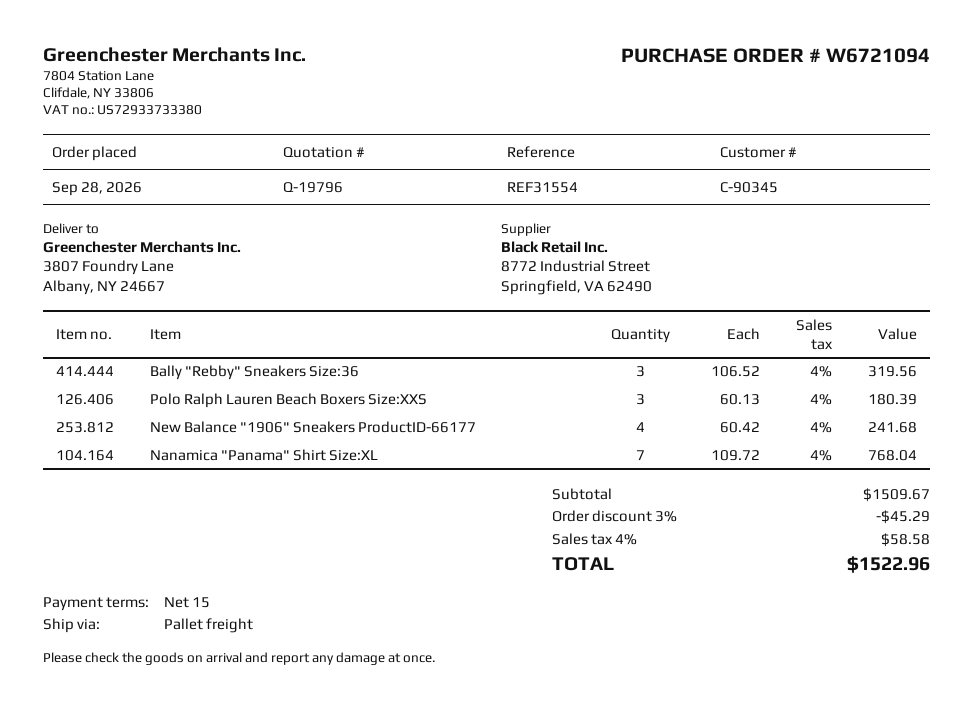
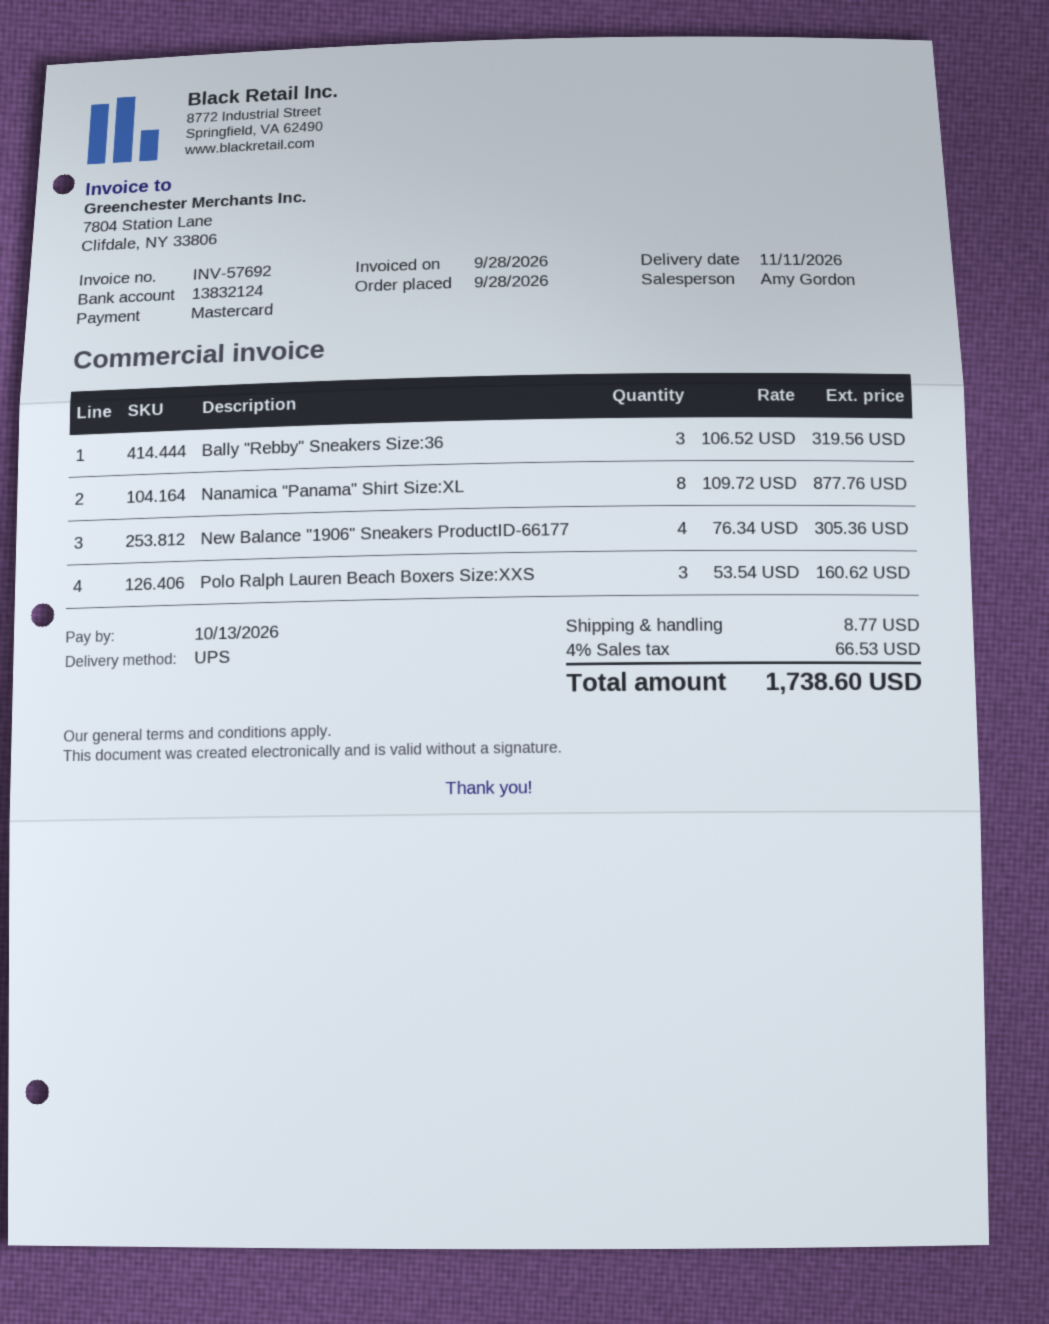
shipping method: pallet freight -> UPS
Polo Ralph Lauren Beach Boxers Size:XXS: 3 x 60.13 = 180.39 -> 3 x 53.54 = 160.62
New Balance "1906" Sneakers ProductID-66177: 4 x 60.42 = 241.68 -> 4 x 76.34 = 305.36
Nanamica "Panama" Shirt Size:XL: 7 x 109.72 = 768.04 -> 8 x 109.72 = 877.76
discount: 3% = 45.29 -> none
shipping: none -> 8.77
tax: 4% = 58.58 -> 4% = 66.53
total: 1522.96 -> 1738.60

